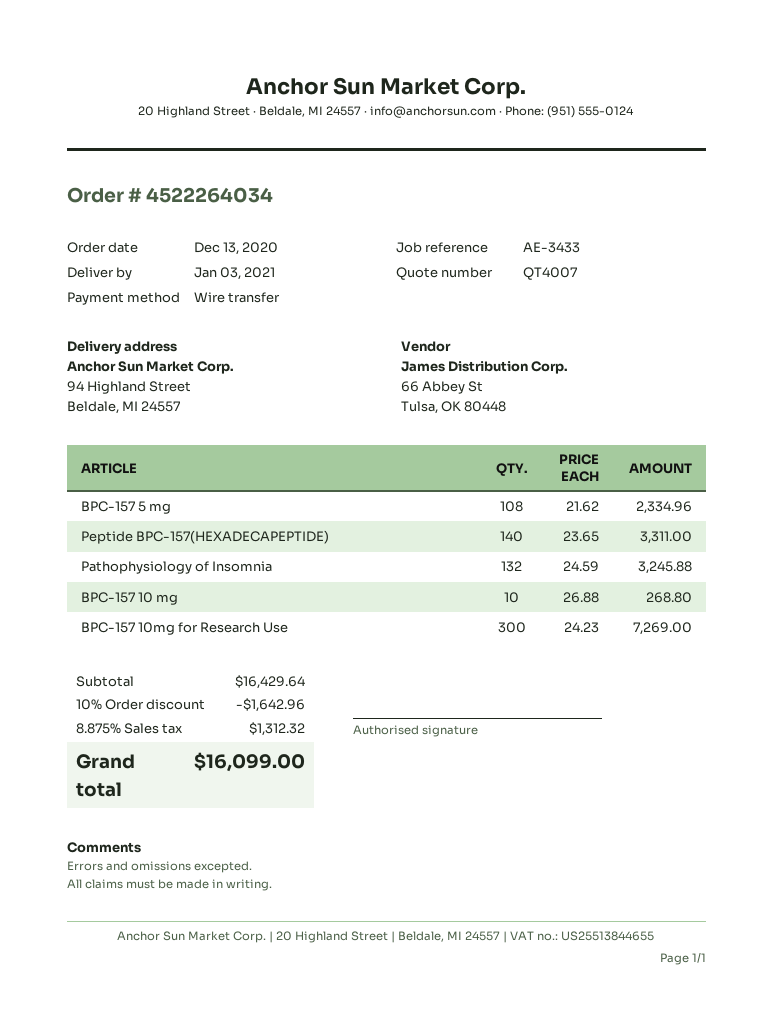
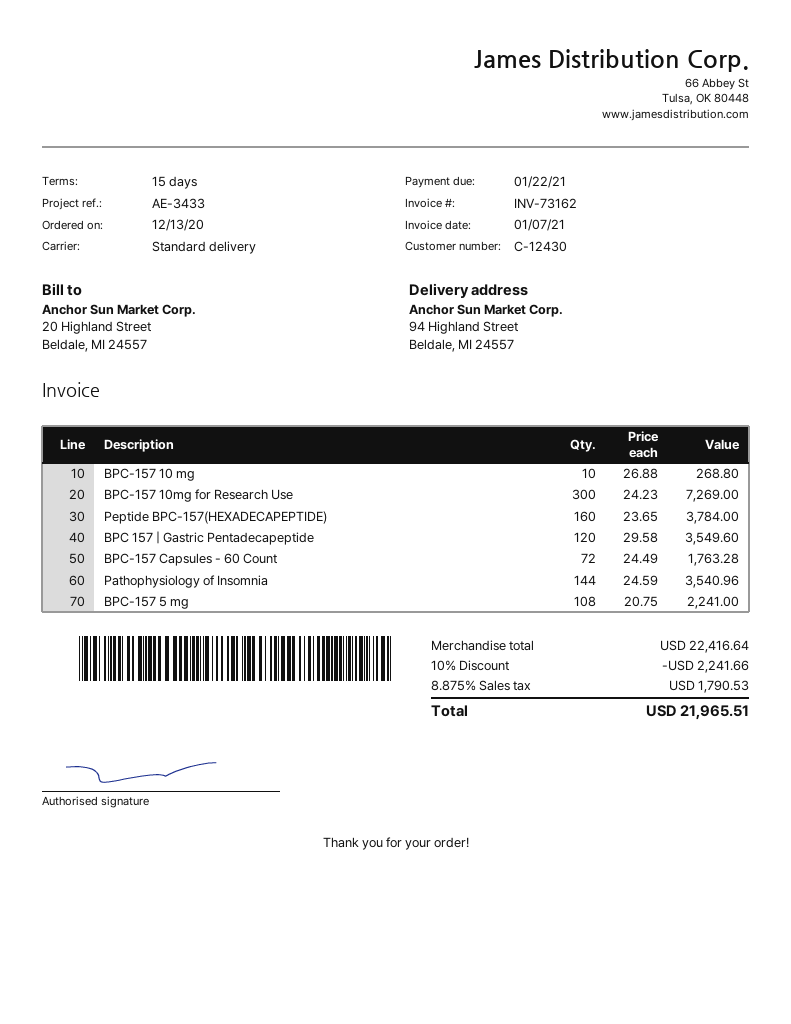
BPC-157 5 mg: 108 x 21.62 = 2334.96 -> 108 x 20.75 = 2241.00
Peptide BPC-157(HEXADECAPEPTIDE): 140 x 23.65 = 3311.00 -> 160 x 23.65 = 3784.00
Pathophysiology of Insomnia: 132 x 24.59 = 3245.88 -> 144 x 24.59 = 3540.96
BPC 157 | Gastric Pentadecapeptide: none -> 120 x 29.58 = 3549.60
BPC-157 Capsules - 60 Count: none -> 72 x 24.49 = 1763.28
subtotal: 16429.64 -> 22416.64
discount: 10% = 1642.96 -> 10% = 2241.66
tax: 8.875% = 1312.32 -> 8.875% = 1790.53
total: 16099.00 -> 21965.51

